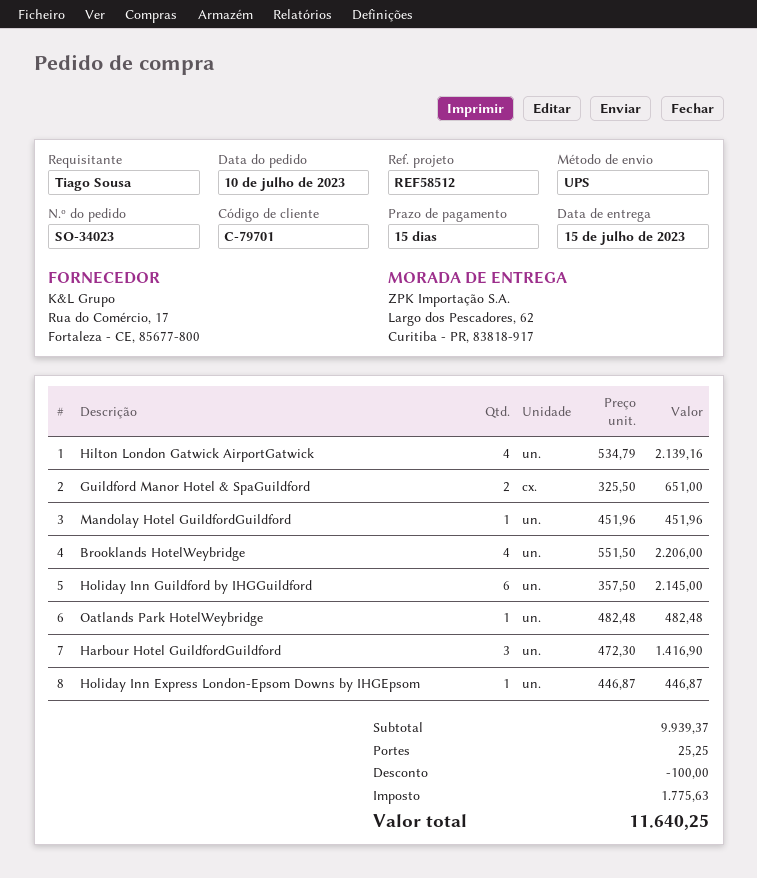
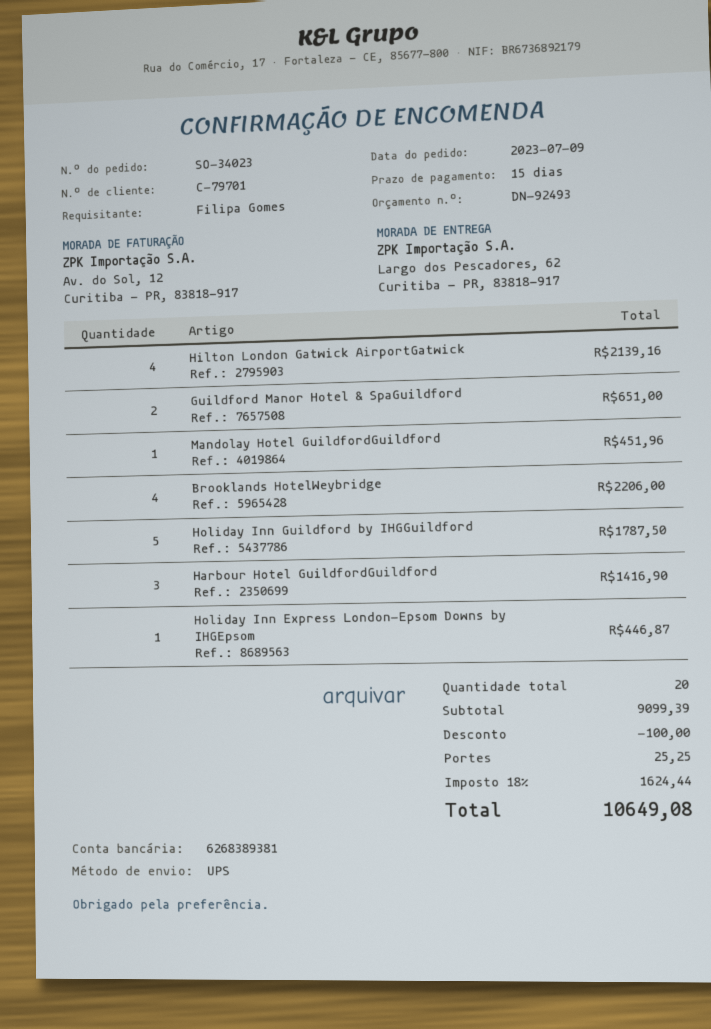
order date: 2023-07-10 -> 2023-07-09
ordered by: Tiago Sousa -> Filipa Gomes
Holiday Inn Guildford by IHGGuildford: 6 for 2145.00 -> 5 for 1787.50
Oatlands Park HotelWeybridge: 1 for 482.48 -> none
subtotal: 9939.37 -> 9099.39
tax: 1775.63 -> 1624.44
total: 11640.25 -> 10649.08

